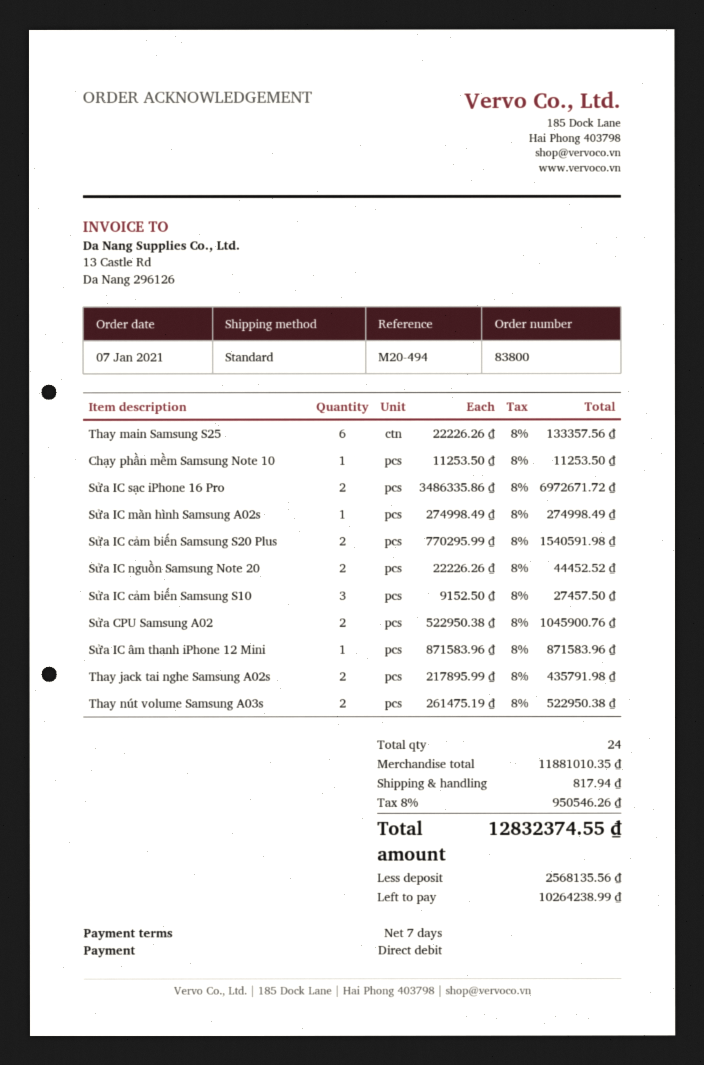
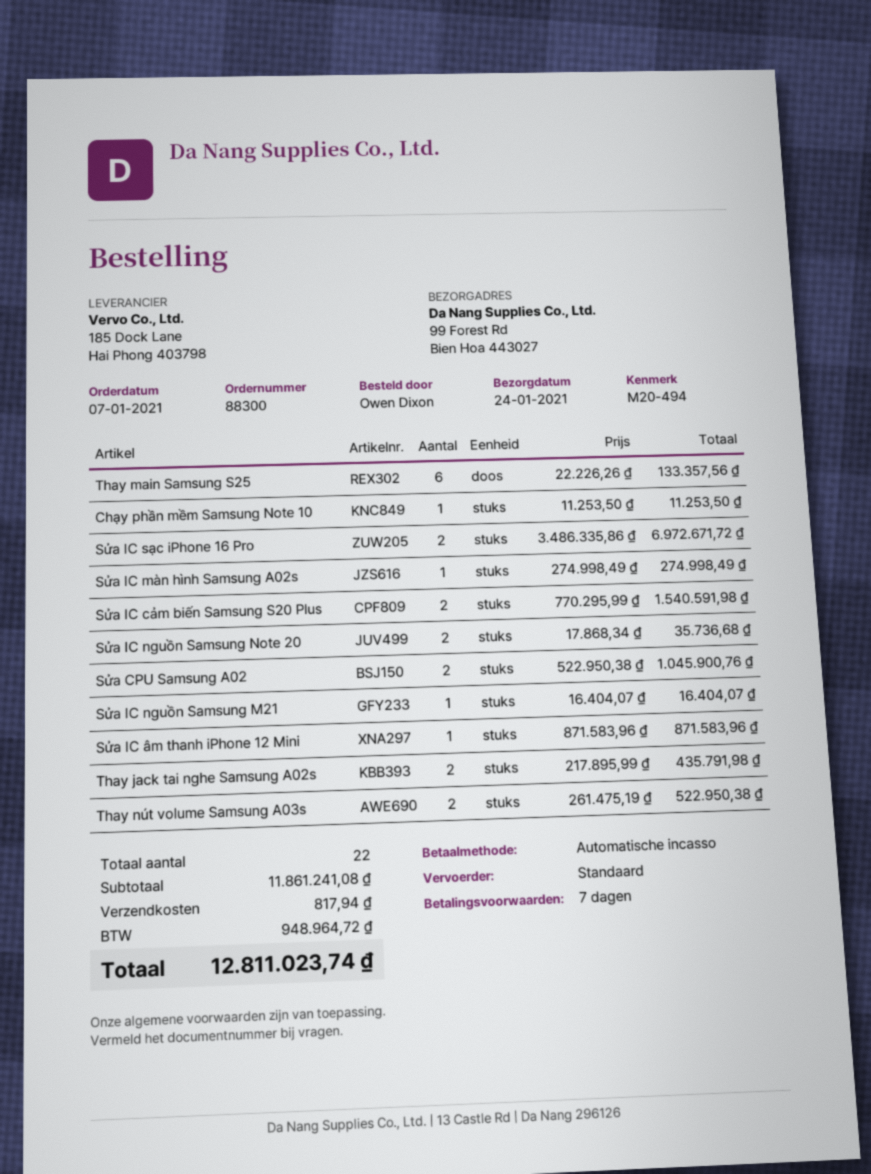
order number: 83800 -> 88300
Sửa IC nguồn Samsung Note 20: 2 x 22226.26 = 44452.52 -> 2 x 17868.34 = 35736.68
Sửa IC cảm biến Samsung S10: 3 x 9152.50 = 27457.50 -> none
Sửa IC nguồn Samsung M21: none -> 1 x 16404.07 = 16404.07
total quantity: 24 -> 22
subtotal: 11881010.35 -> 11861241.08
tax: 950546.26 -> 948964.72
total: 12832374.55 -> 12811023.74

